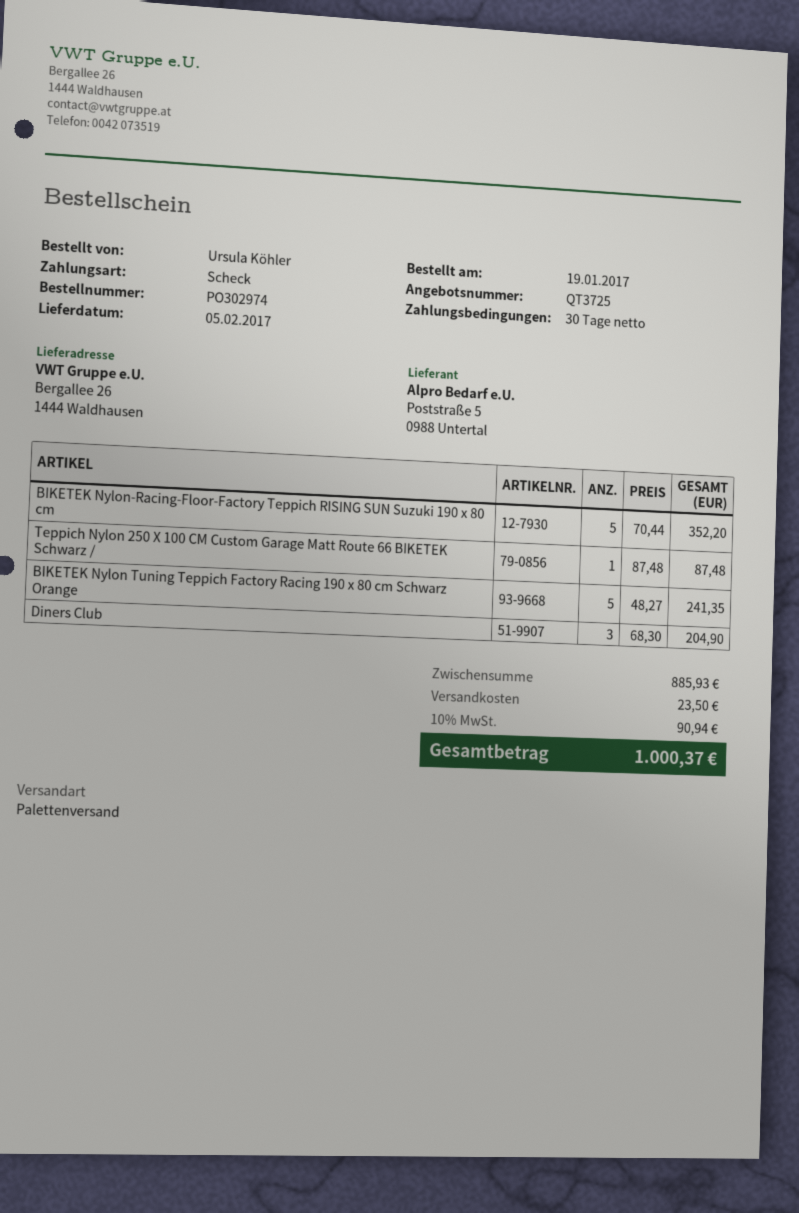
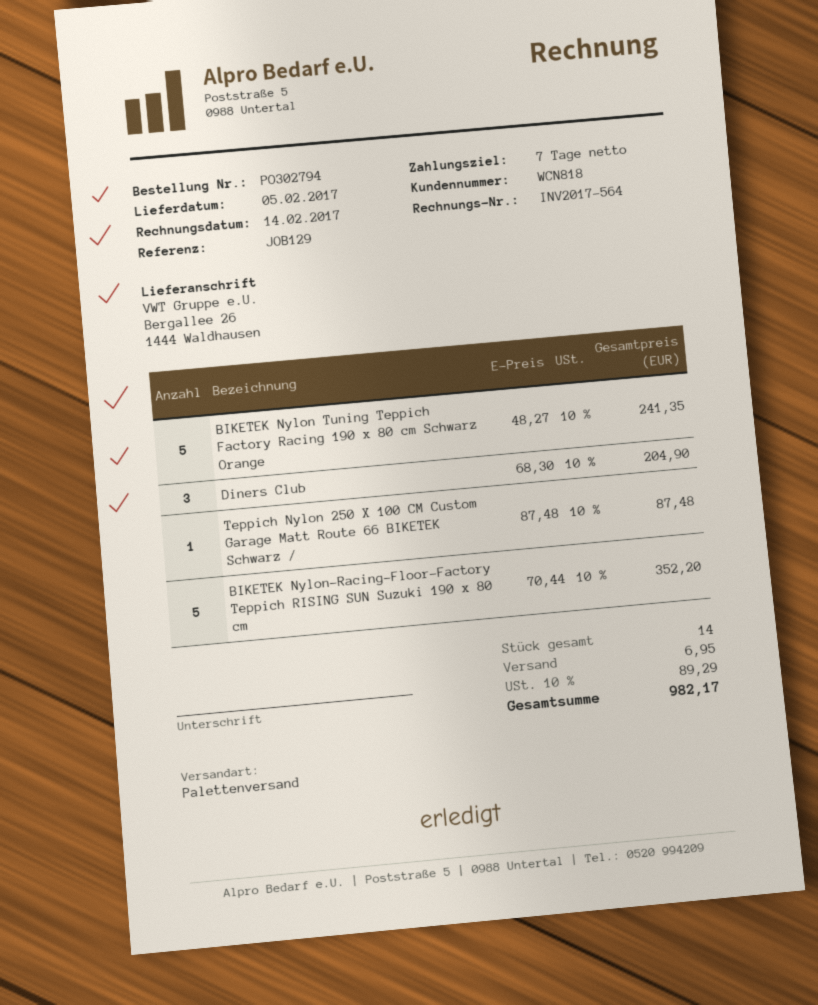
order number: PO302974 -> PO302794
payment terms: 30 days -> 7 days
shipping: 23.50 -> 6.95
tax: 10% = 90.94 -> 10% = 89.29
total: 1000.37 -> 982.17

